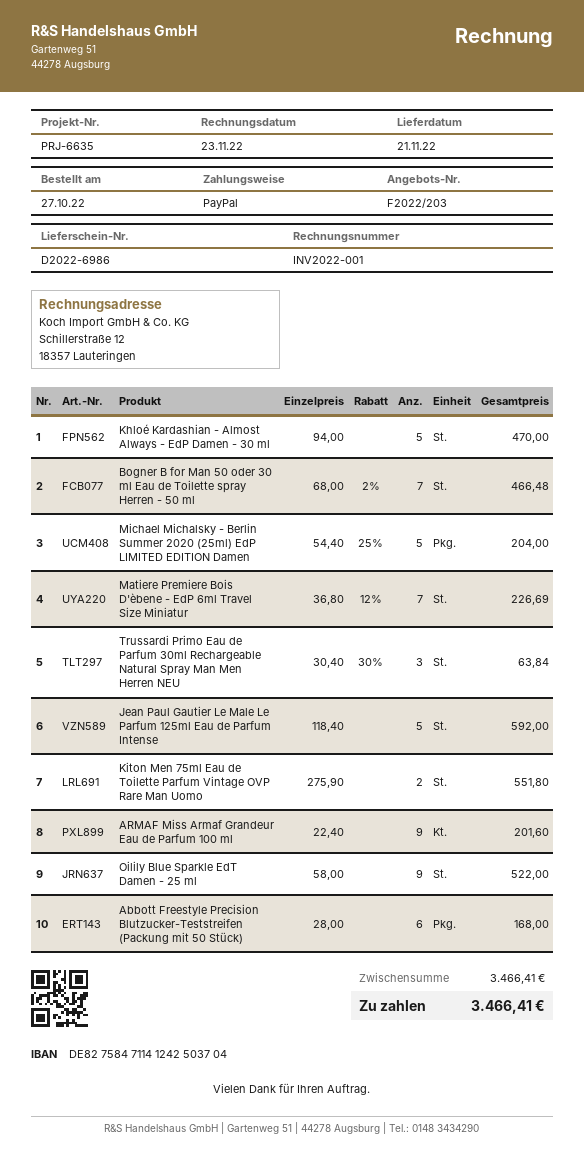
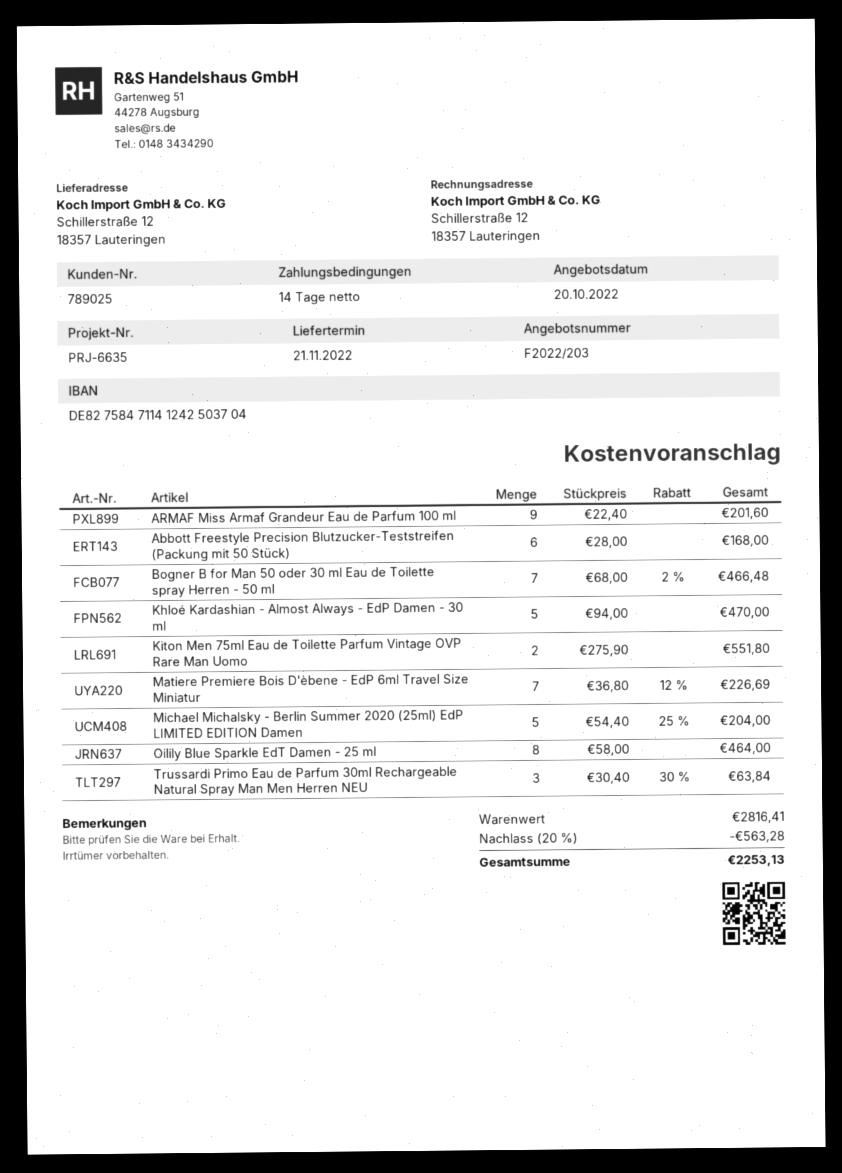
Jean Paul Gautier Le Male Le Parfum 125ml Eau de Parfum Intense: 5 x 118.40 = 592.00 -> none
Oilily Blue Sparkle EdT Damen - 25 ml: 9 x 58.00 = 522.00 -> 8 x 58.00 = 464.00
subtotal: 3466.41 -> 2816.41
discount: none -> 20% = 563.28
total: 3466.41 -> 2253.13

